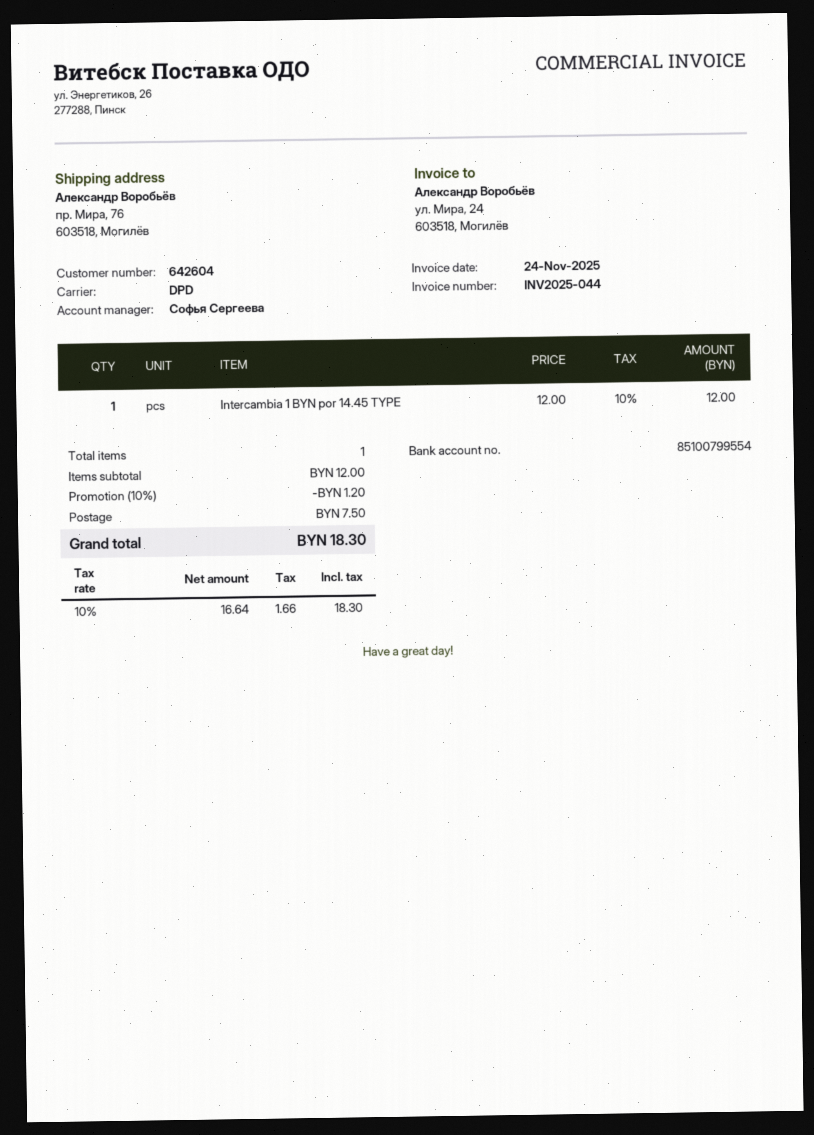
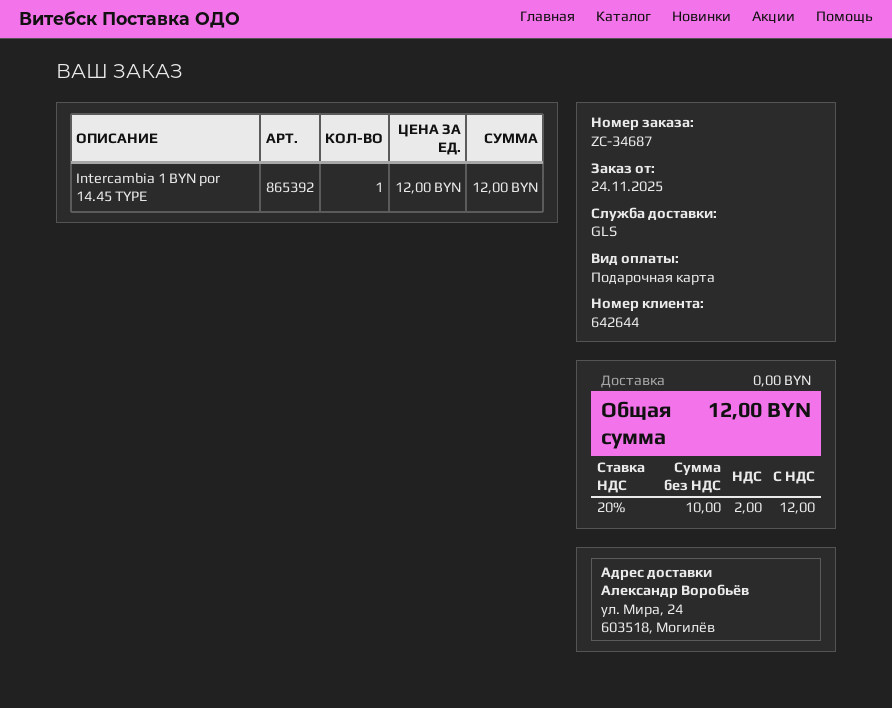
customer number: 642604 -> 642644
shipping method: DPD -> GLS
ship to: пр. Мира, 76, 603518, Могилёв -> ул. Мира, 24, 603518, Могилёв
discount: 10% = 1.20 -> none
shipping: 7.50 -> 0.00
net: 16.64 -> 10.00
tax: 10% = 1.66 -> 20% = 2.00
total: 18.30 -> 12.00

